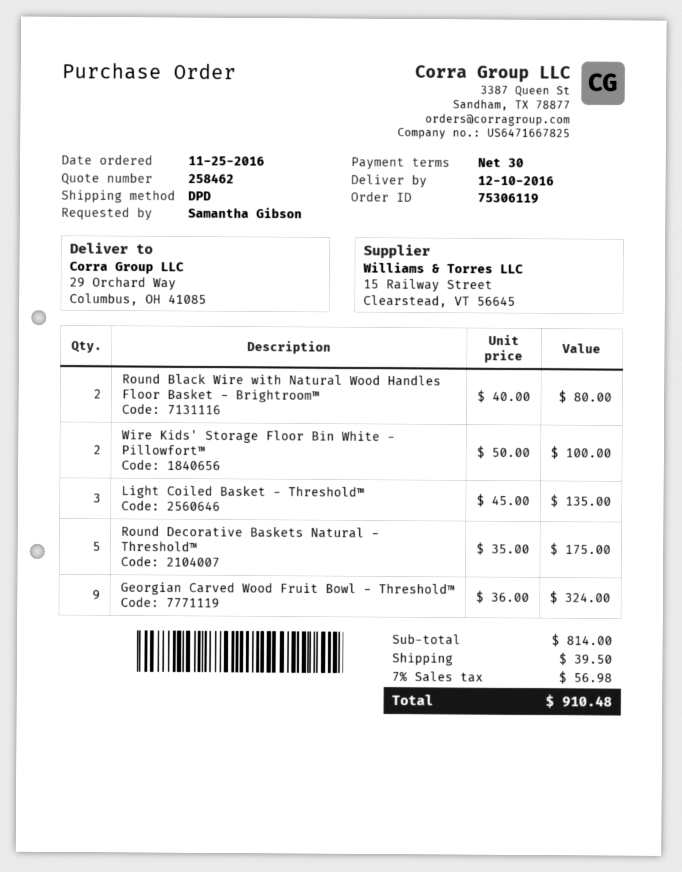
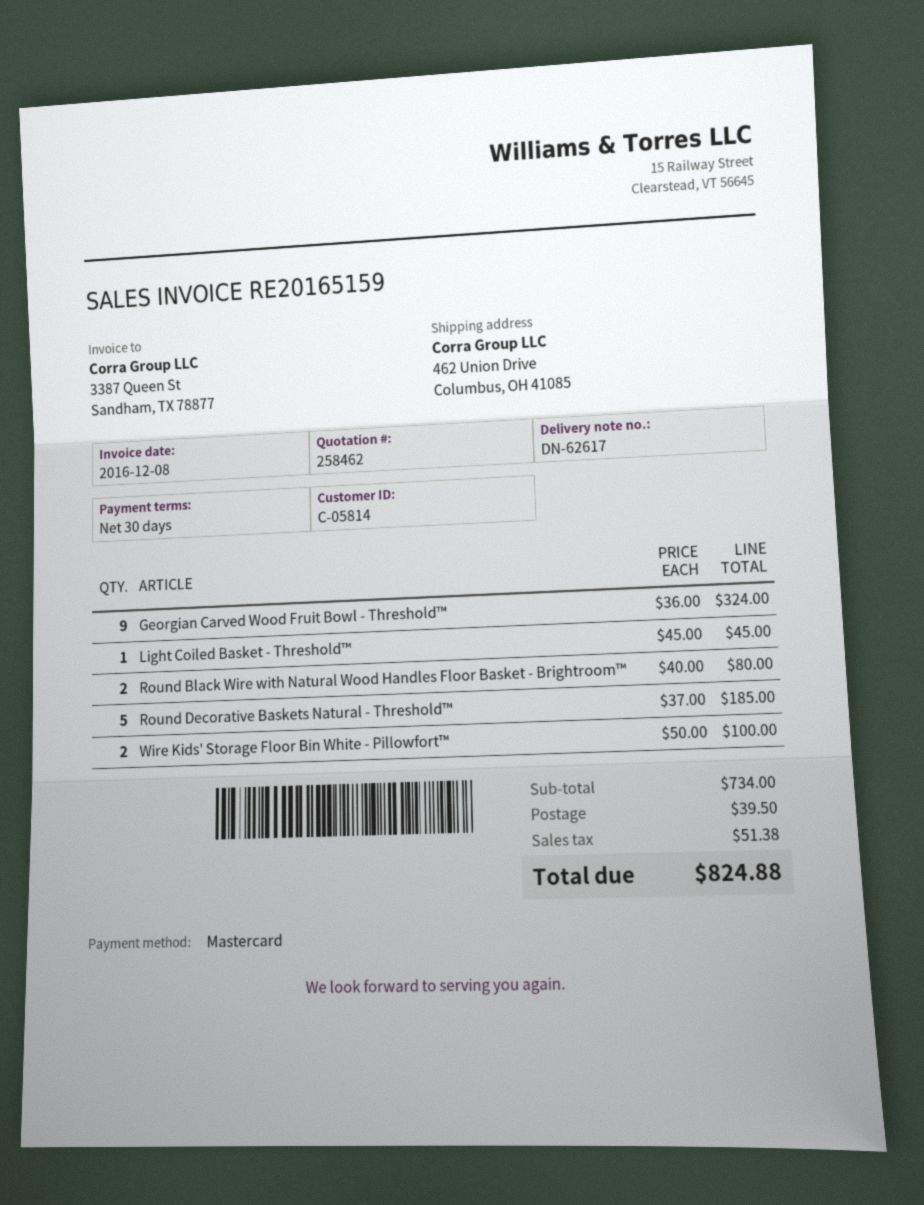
ship to: 29 Orchard Way, Columbus, OH 41085 -> 462 Union Drive, Columbus, OH 41085
Light Coiled Basket - Threshold™: 3 x 45.00 = 135.00 -> 1 x 45.00 = 45.00
Round Decorative Baskets Natural - Threshold™: 5 x 35.00 = 175.00 -> 5 x 37.00 = 185.00
subtotal: 814.00 -> 734.00
tax: 56.98 -> 51.38
total: 910.48 -> 824.88

